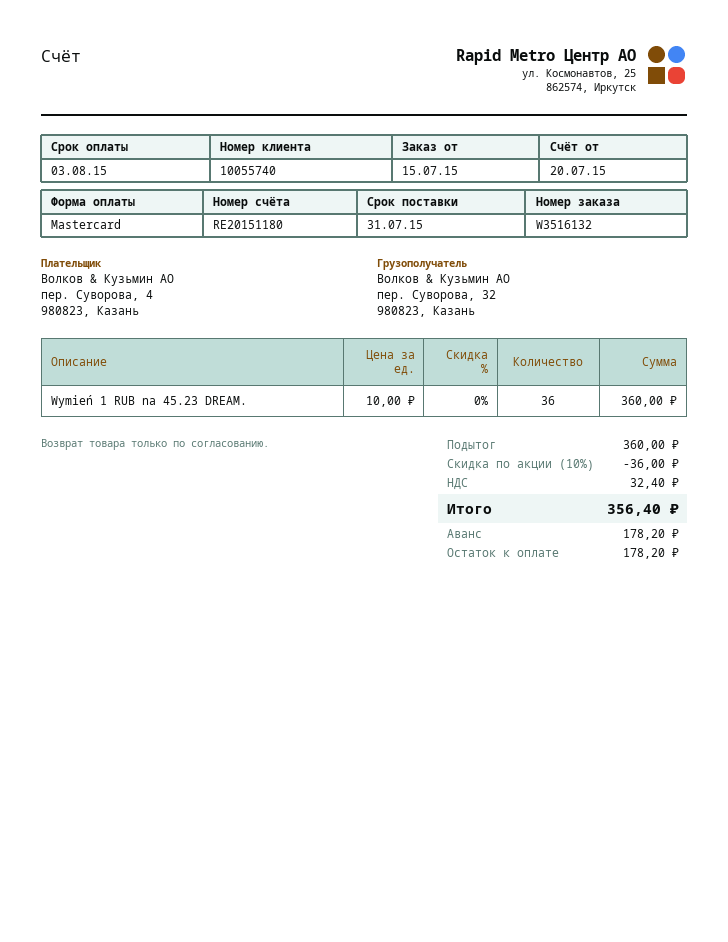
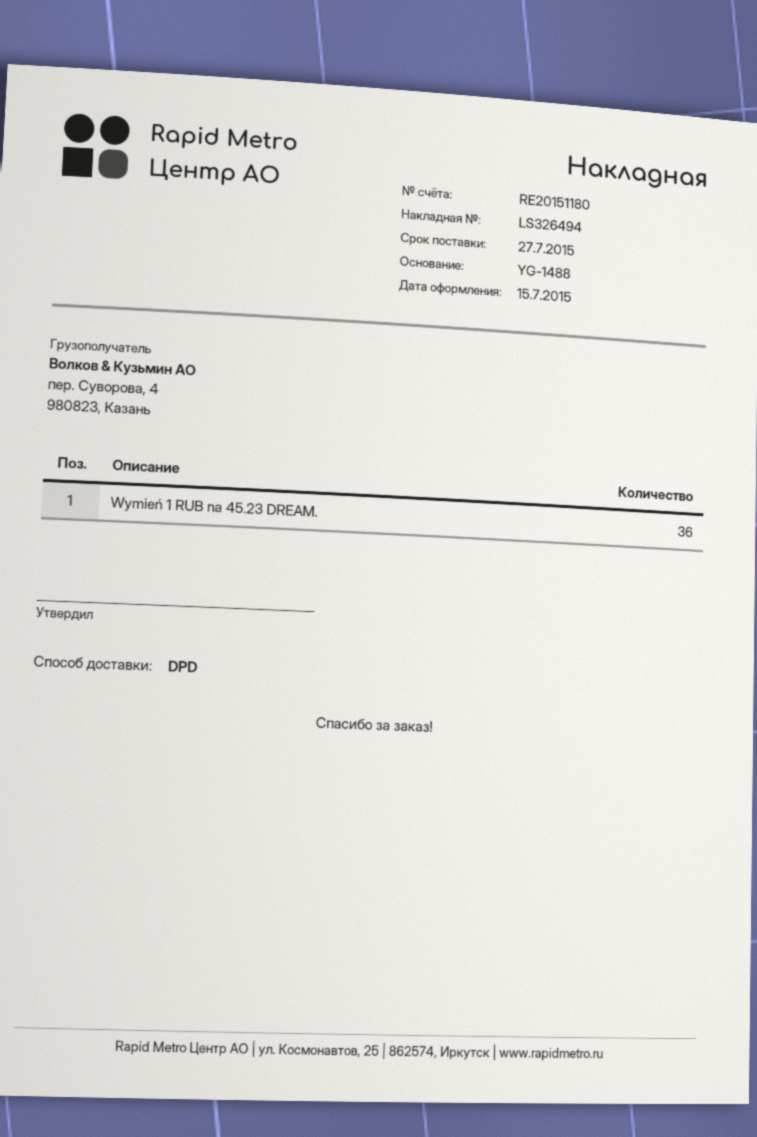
delivery date: 2015-07-31 -> 2015-07-27
ship to: пер. Суворова, 32, 980823, Казань -> пер. Суворова, 4, 980823, Казань

